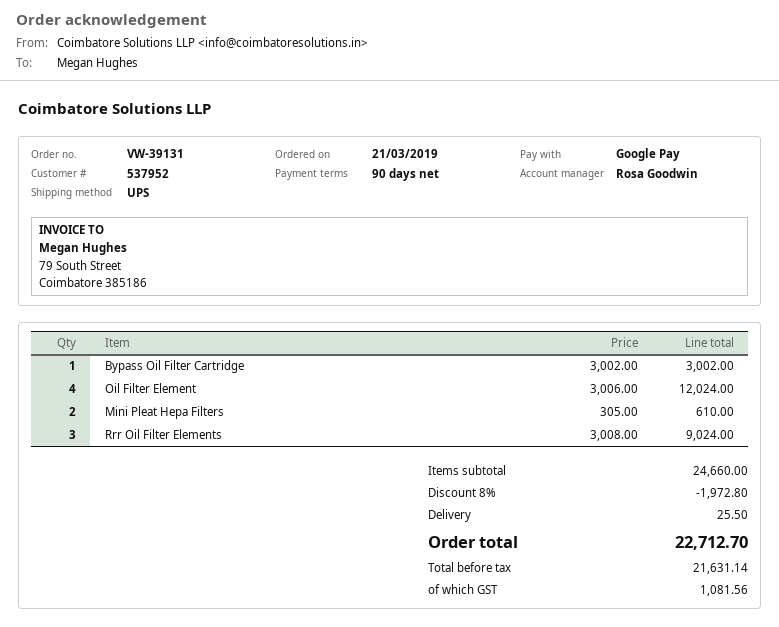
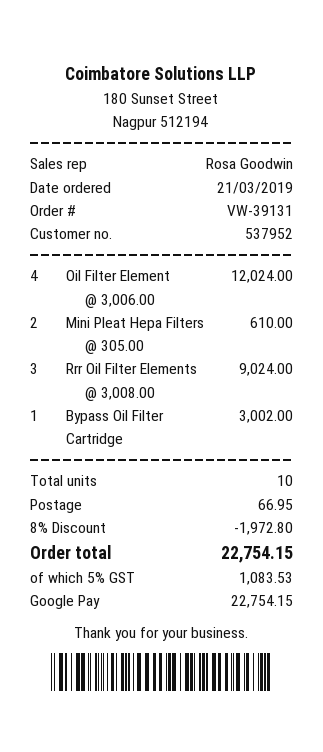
shipping: 25.50 -> 66.95
tax: 1081.56 -> 1083.53
total: 22712.70 -> 22754.15

